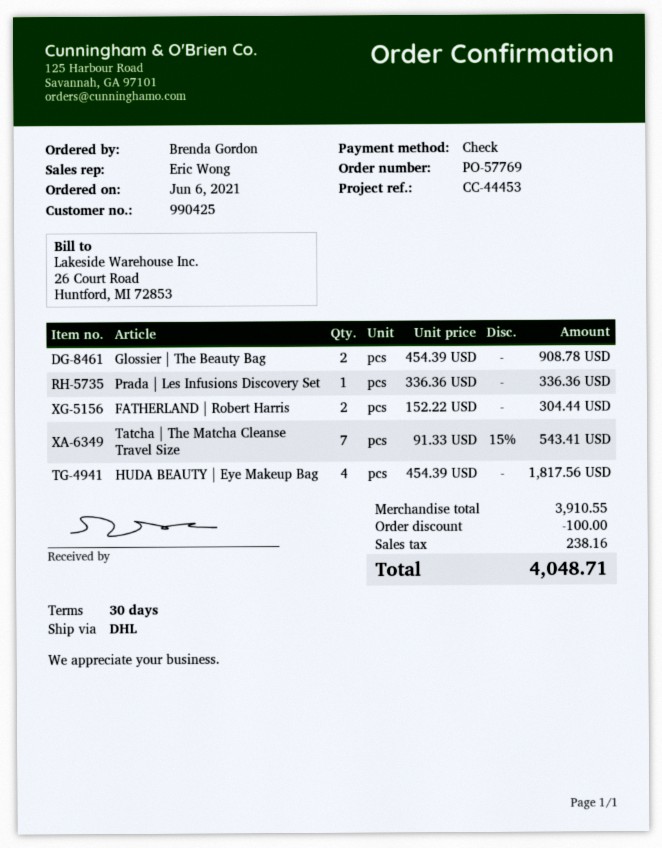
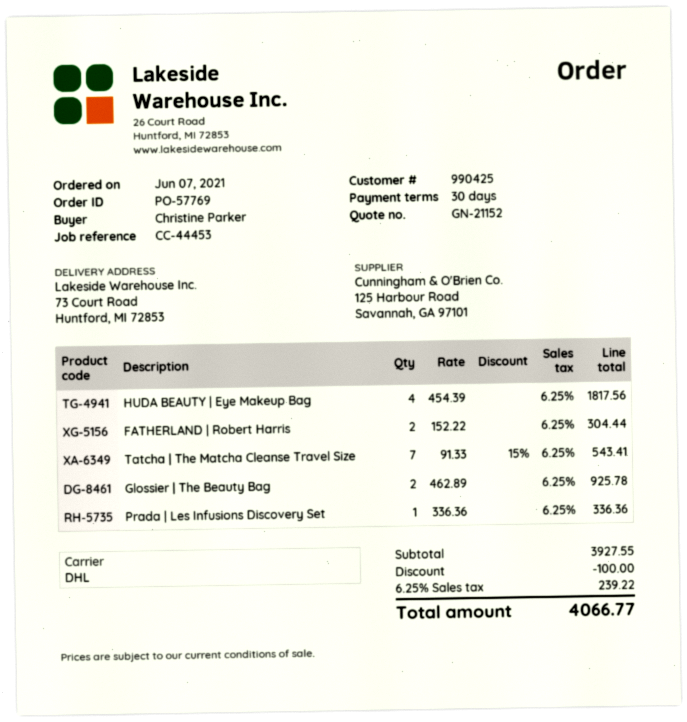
order date: 2021-06-06 -> 2021-06-07
ordered by: Brenda Gordon -> Christine Parker
Glossier | The Beauty Bag: 2 x 454.39 = 908.78 -> 2 x 462.89 = 925.78
subtotal: 3910.55 -> 3927.55
tax: 238.16 -> 239.22
total: 4048.71 -> 4066.77

